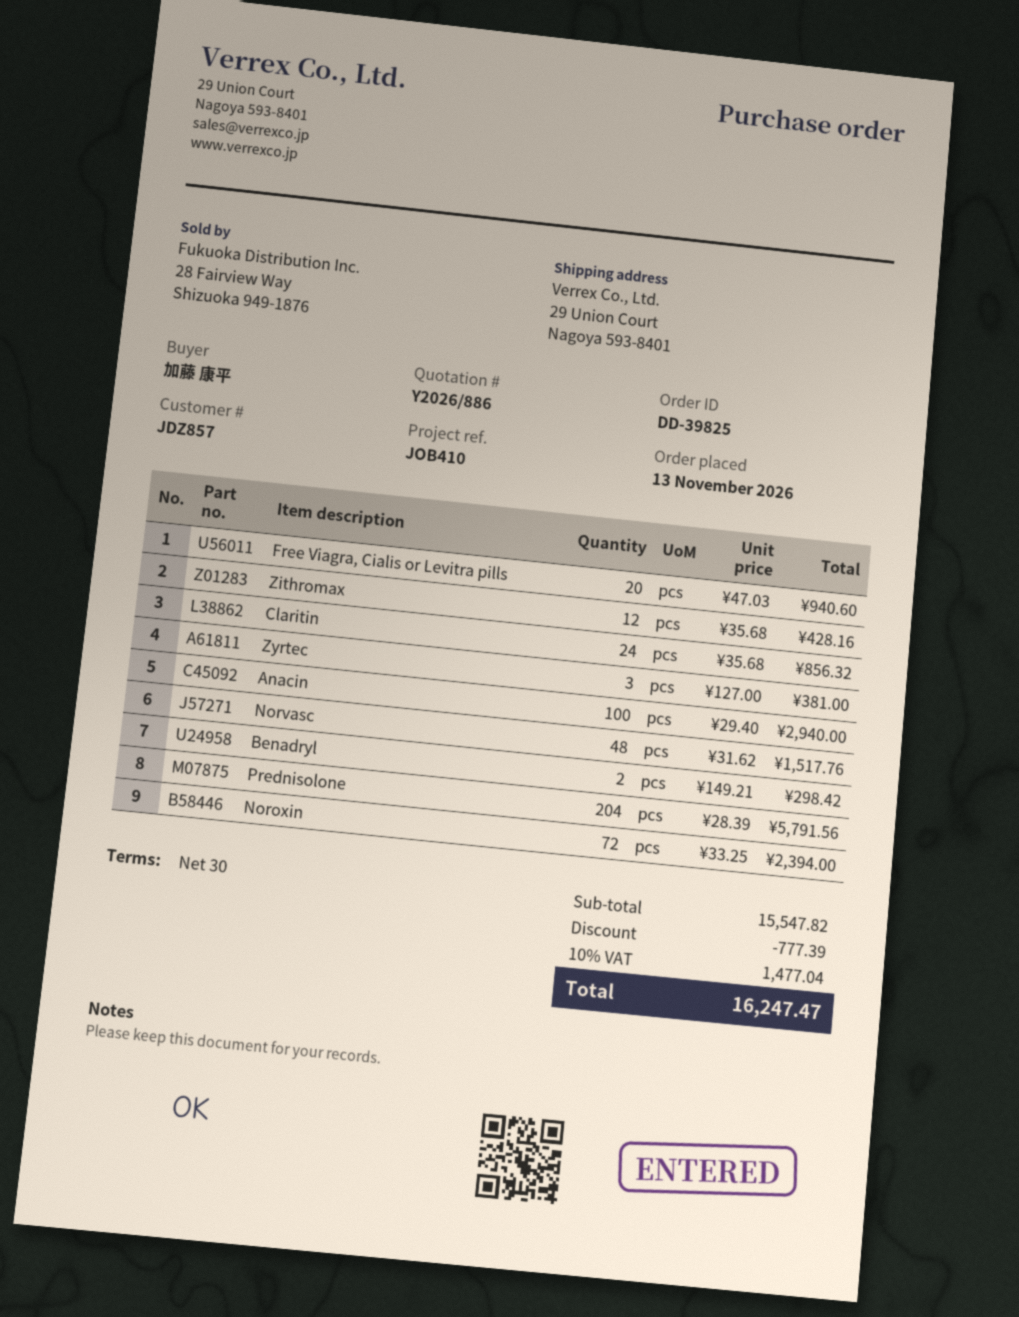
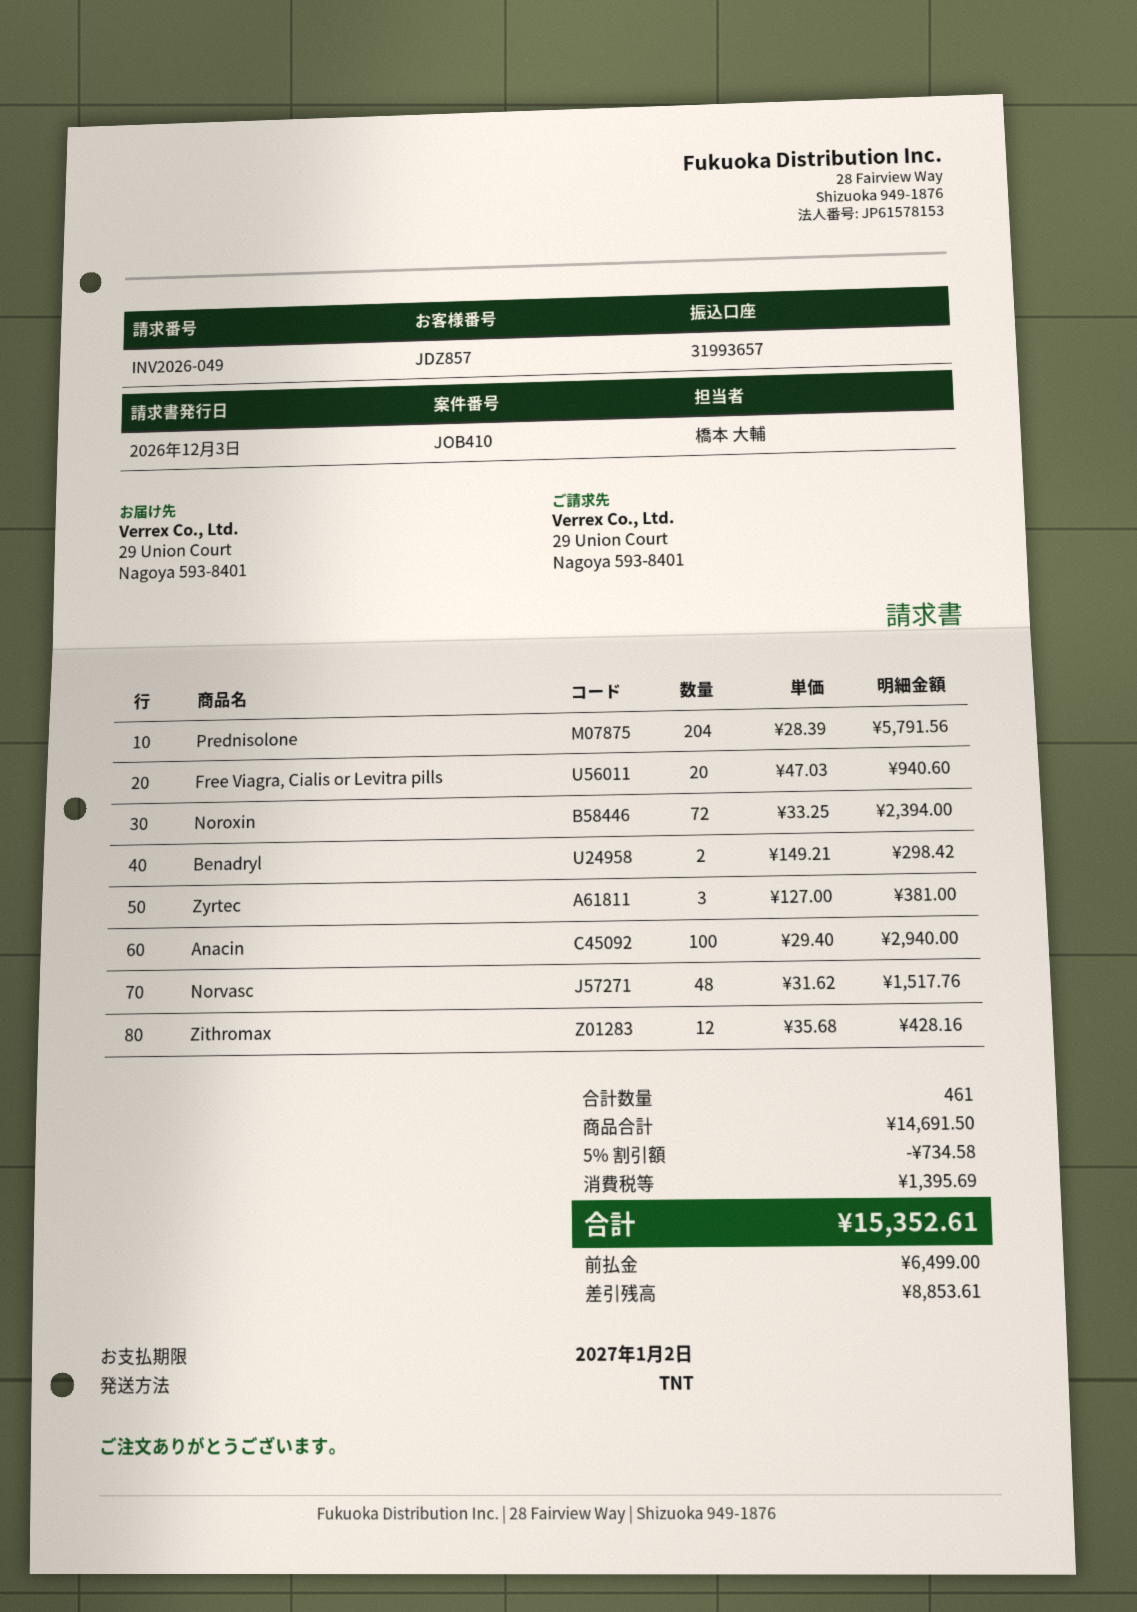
Claritin: 24 x 35.68 = 856.32 -> none
subtotal: 15547.82 -> 14691.50
discount: 777.39 -> 734.58
tax: 1477.04 -> 1395.69
total: 16247.47 -> 15352.61

